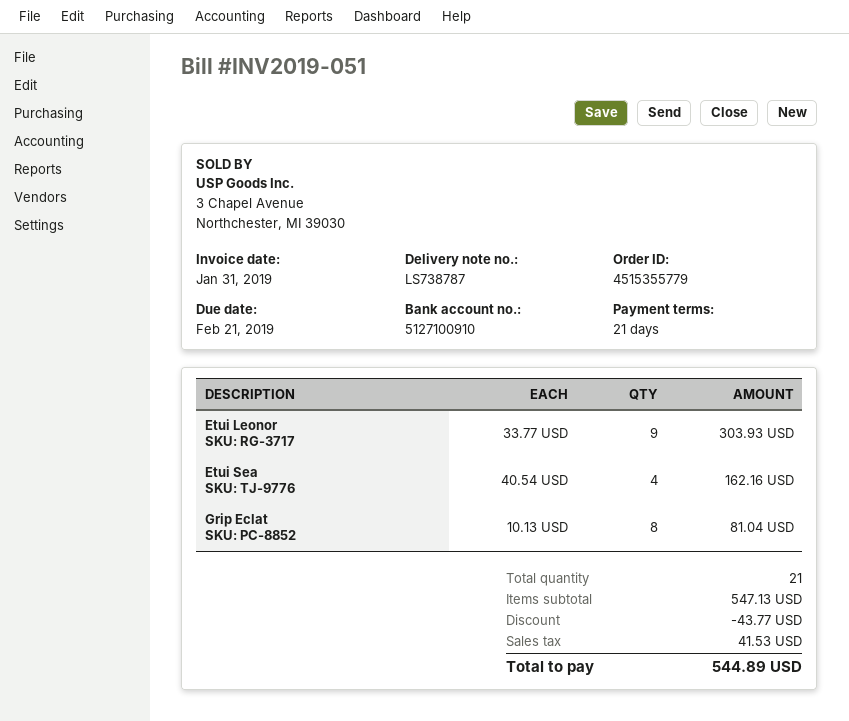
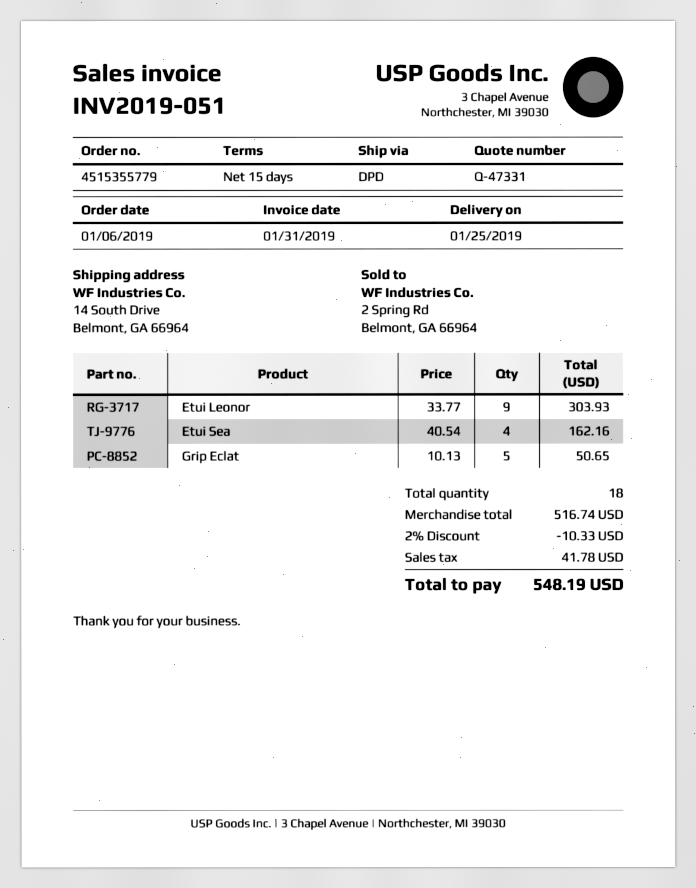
payment terms: 21 days -> 15 days
Grip Eclat: 8 x 10.13 = 81.04 -> 5 x 10.13 = 50.65
total quantity: 21 -> 18
subtotal: 547.13 -> 516.74
discount: 43.77 -> 10.33
tax: 41.53 -> 41.78
total: 544.89 -> 548.19

